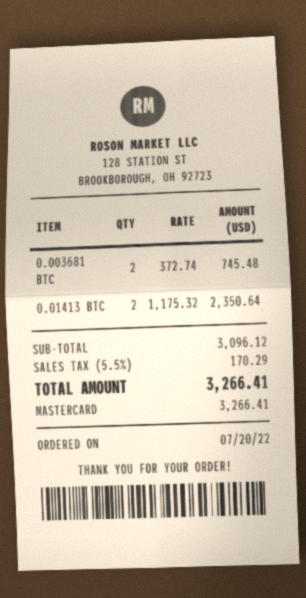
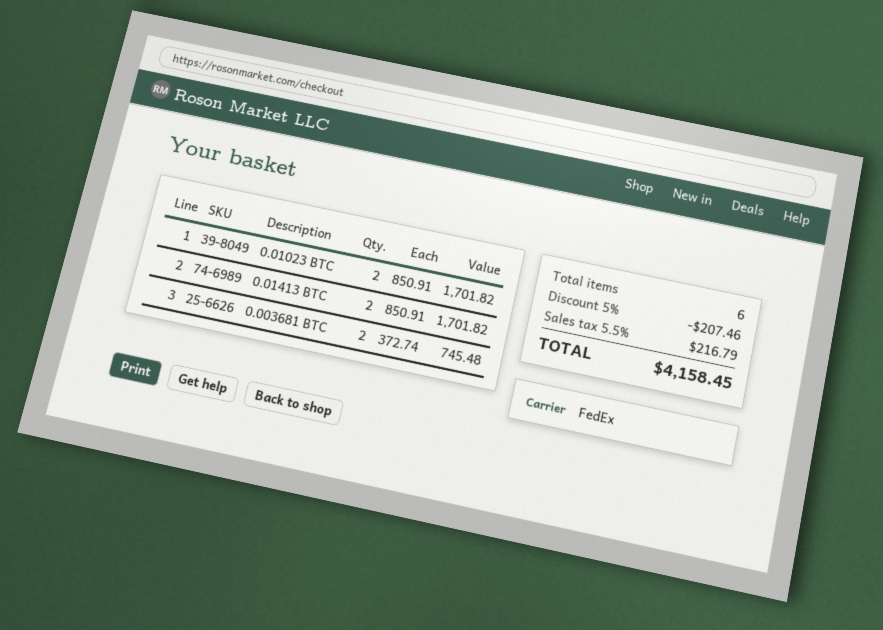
0.01413 BTC: 2 x 1175.32 = 2350.64 -> 2 x 850.91 = 1701.82
0.01023 BTC: none -> 2 x 850.91 = 1701.82
discount: none -> 5% = 207.46
tax: 5.5% = 170.29 -> 5.5% = 216.79
total: 3266.41 -> 4158.45

